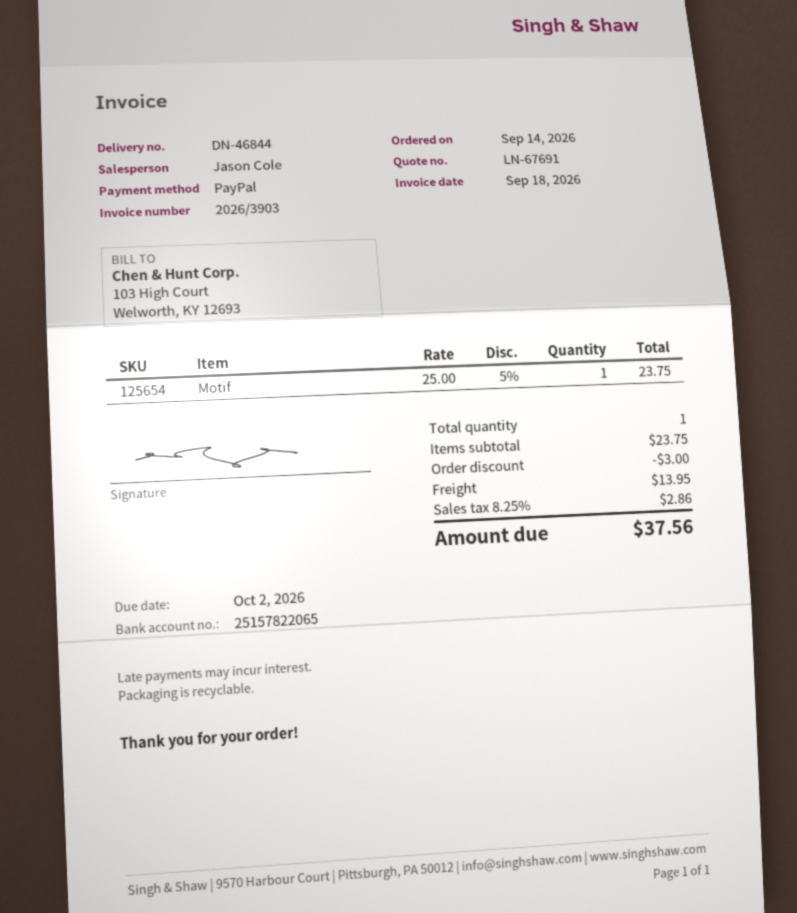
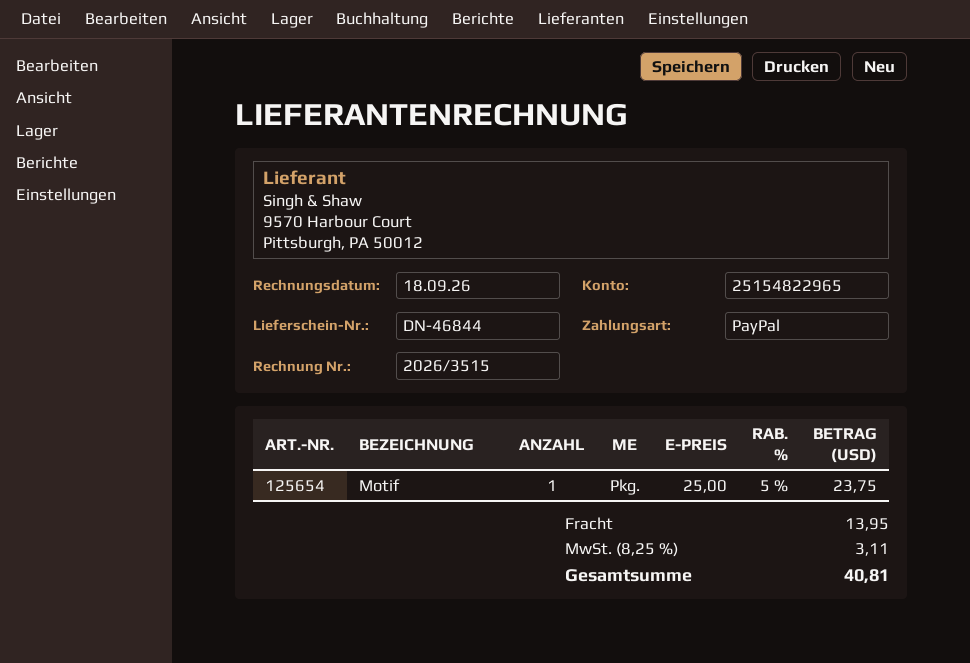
invoice number: 2026/3903 -> 2026/3515
bank account: 25157822065 -> 25154822965
discount: 3.00 -> none
tax: 8.25% = 2.86 -> 8.25% = 3.11
total: 37.56 -> 40.81

